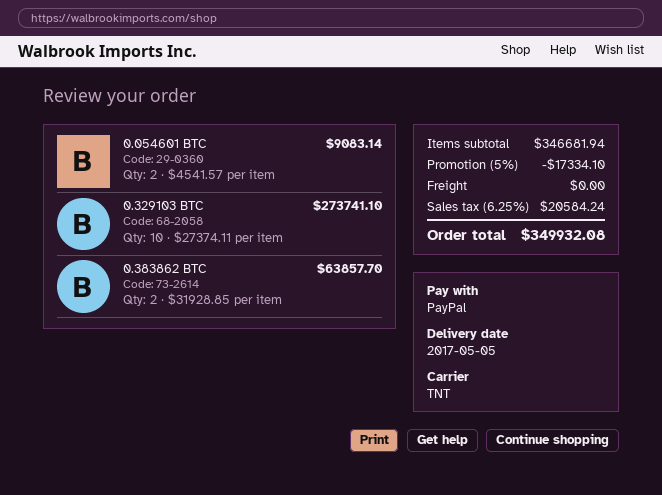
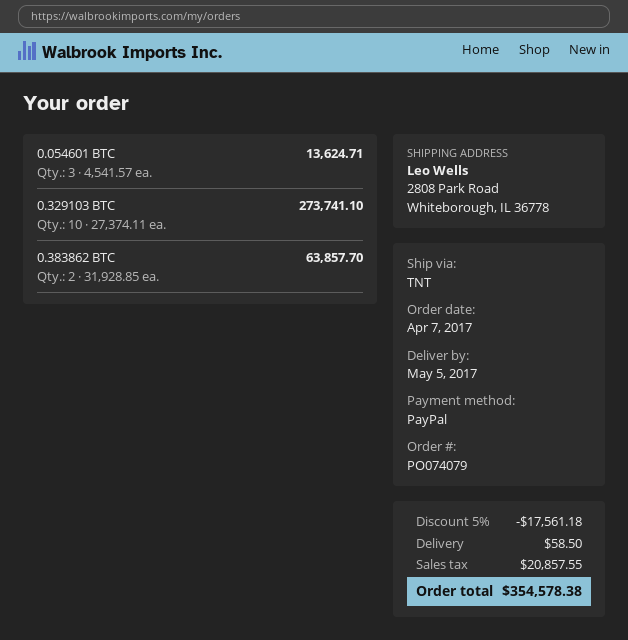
0.054601 BTC: 2 x 4541.57 = 9083.14 -> 3 x 4541.57 = 13624.71
discount: 5% = 17334.10 -> 5% = 17561.18
shipping: 0.00 -> 58.50
tax: 20584.24 -> 20857.55
total: 349932.08 -> 354578.38

